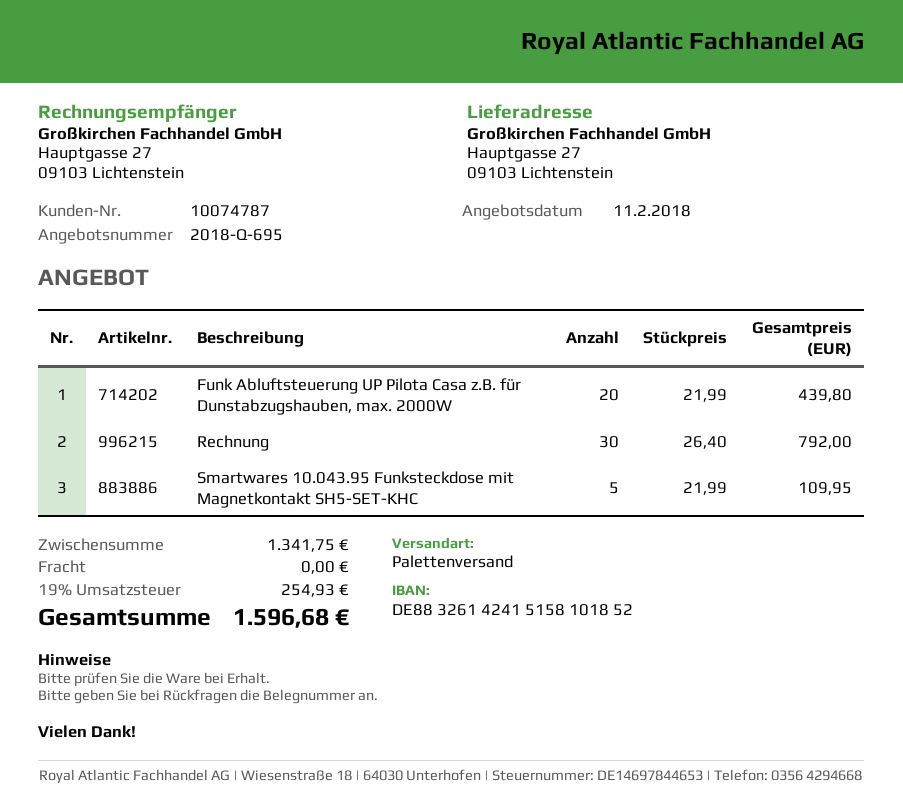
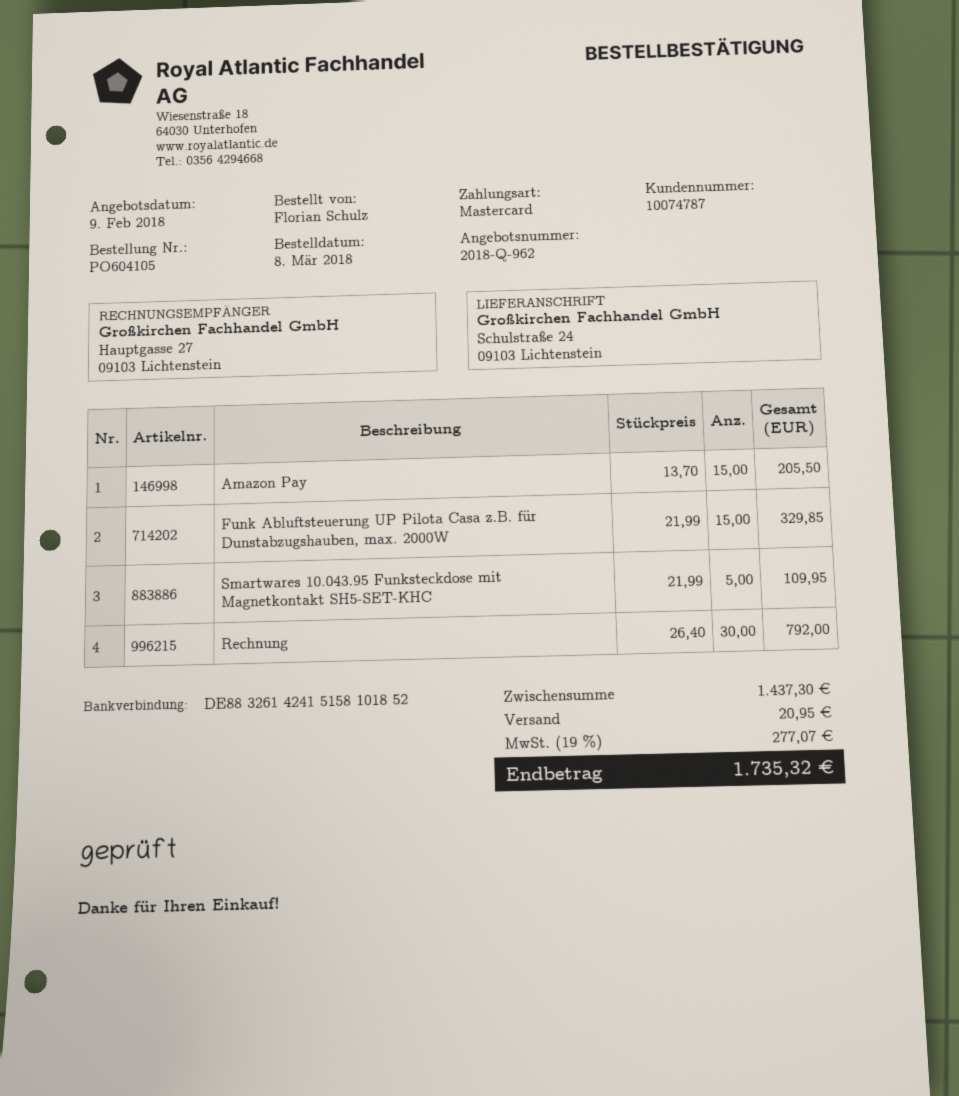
quote number: 2018-Q-695 -> 2018-Q-962
quote date: 2018-02-11 -> 2018-02-09
ship to: Hauptgasse 27, 09103 Lichtenstein -> Schulstraße 24, 09103 Lichtenstein
Funk Abluftsteuerung UP Pilota Casa z.B. für Dunstabzugshauben, max. 2000W: 20 x 21.99 = 439.80 -> 15 x 21.99 = 329.85
Amazon Pay: none -> 15 x 13.70 = 205.50
subtotal: 1341.75 -> 1437.30
shipping: 0.00 -> 20.95
tax: 19% = 254.93 -> 19% = 277.07
total: 1596.68 -> 1735.32

